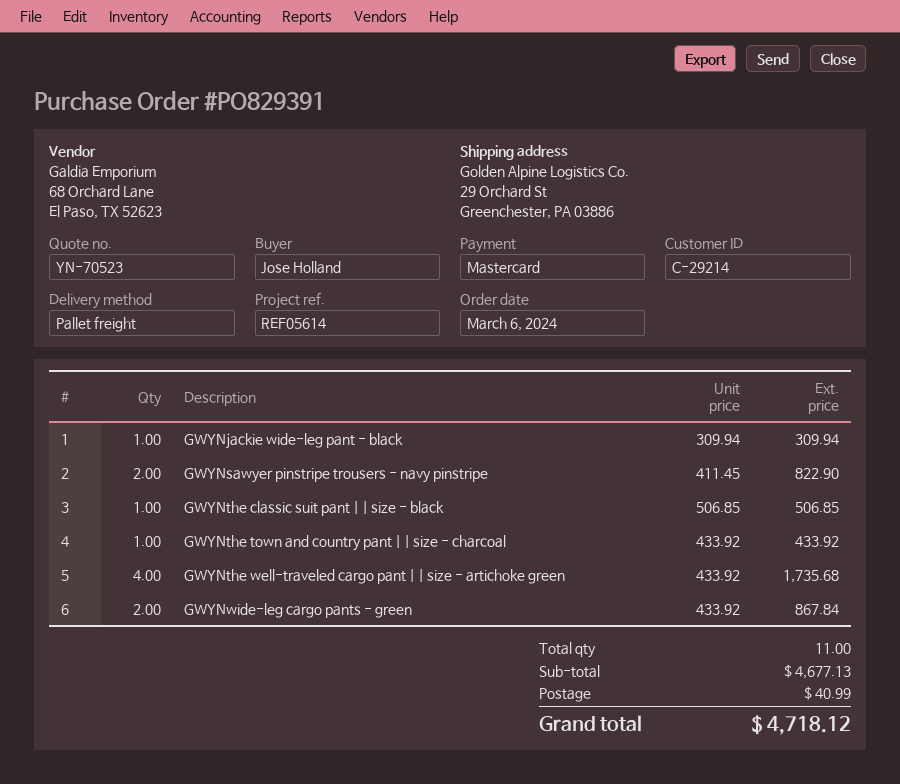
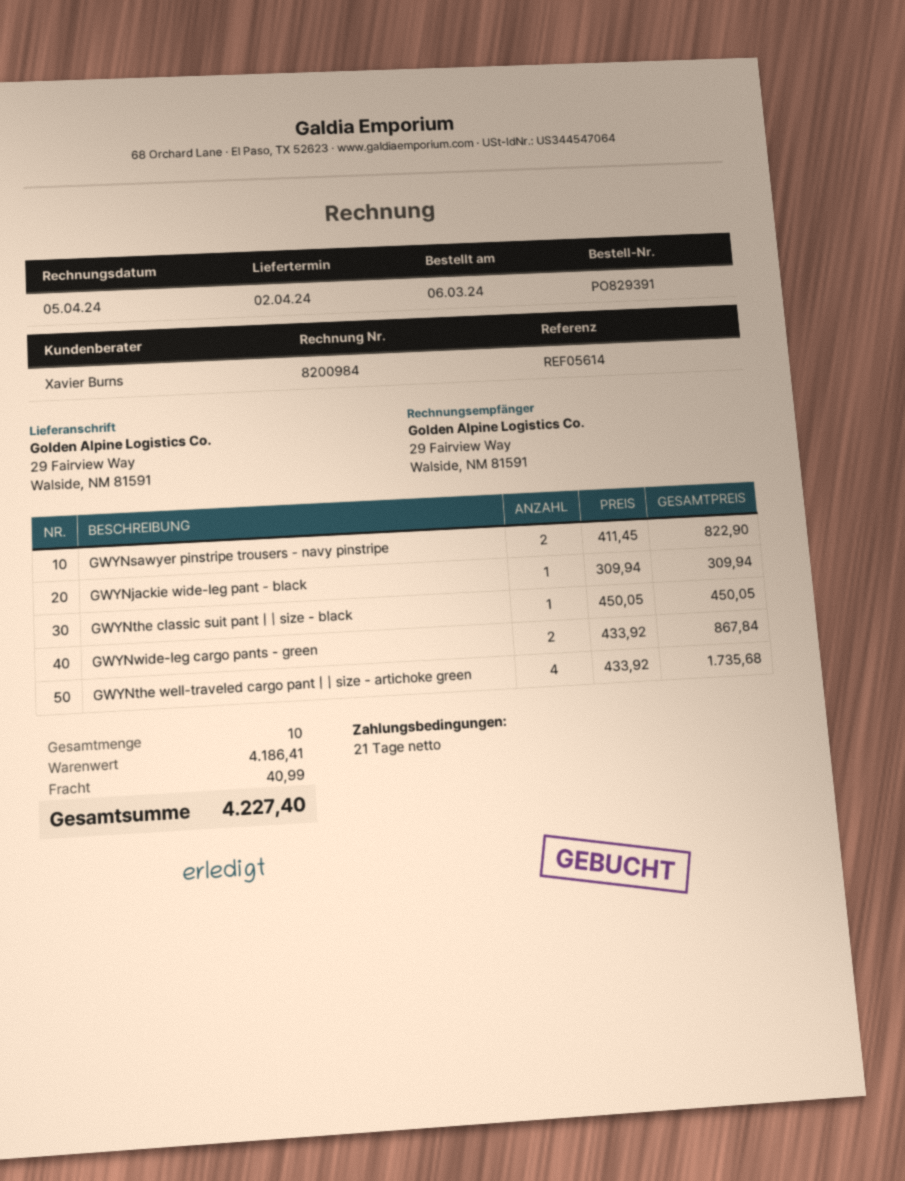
ship to: 29 Orchard St, Greenchester, PA 03886 -> 29 Fairview Way, Walside, NM 81591
GWYNthe classic suit pant | | size - black: 1 x 506.85 = 506.85 -> 1 x 450.05 = 450.05
GWYNthe town and country pant | | size - charcoal: 1 x 433.92 = 433.92 -> none
total quantity: 11 -> 10
subtotal: 4677.13 -> 4186.41
total: 4718.12 -> 4227.40

